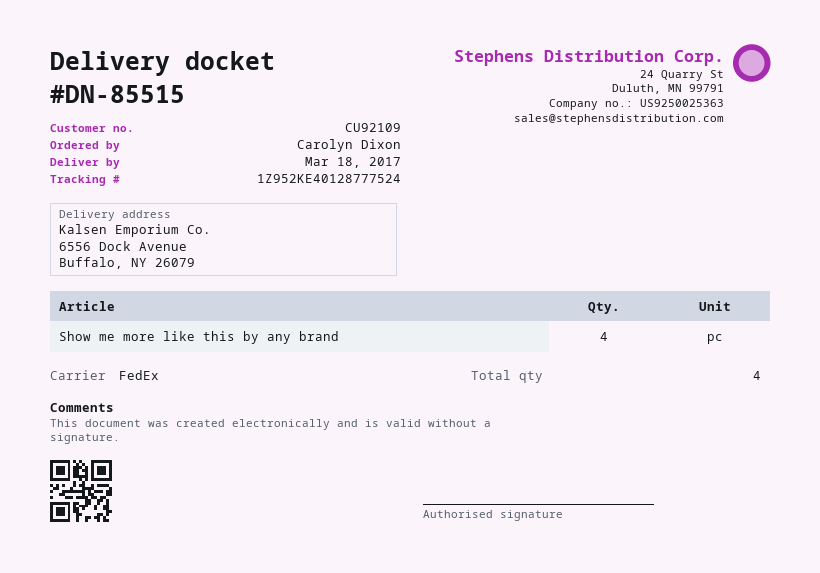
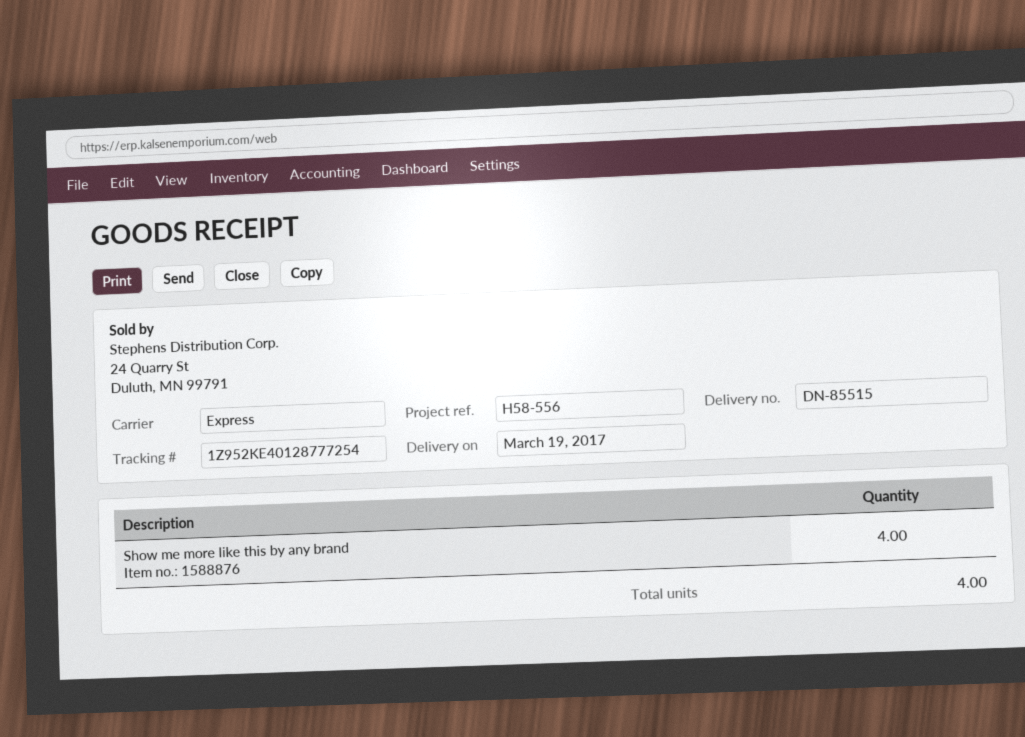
delivery date: 2017-03-18 -> 2017-03-19
shipping method: FedEx -> express
tracking number: 1Z952KE40128777524 -> 1Z952KE40128777254

